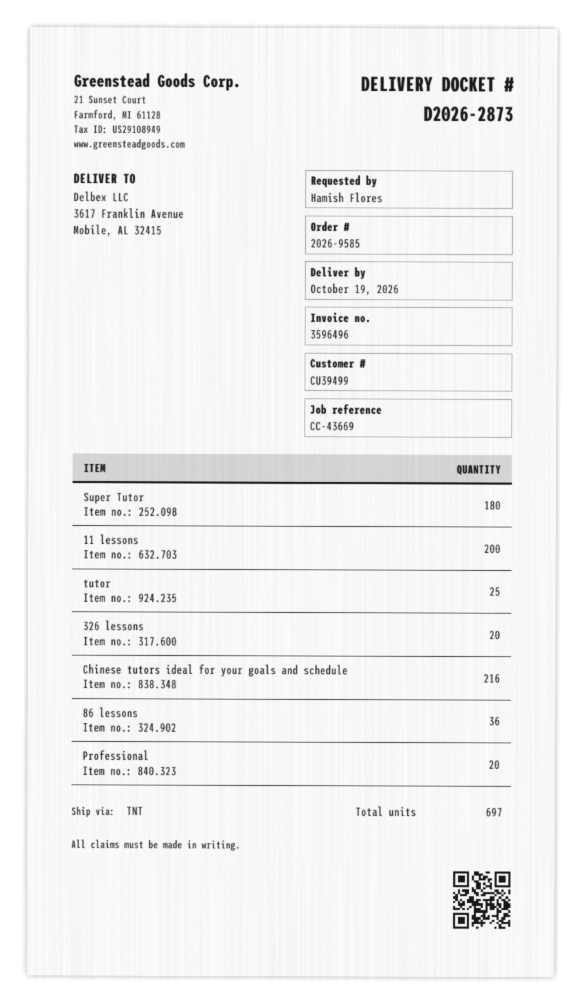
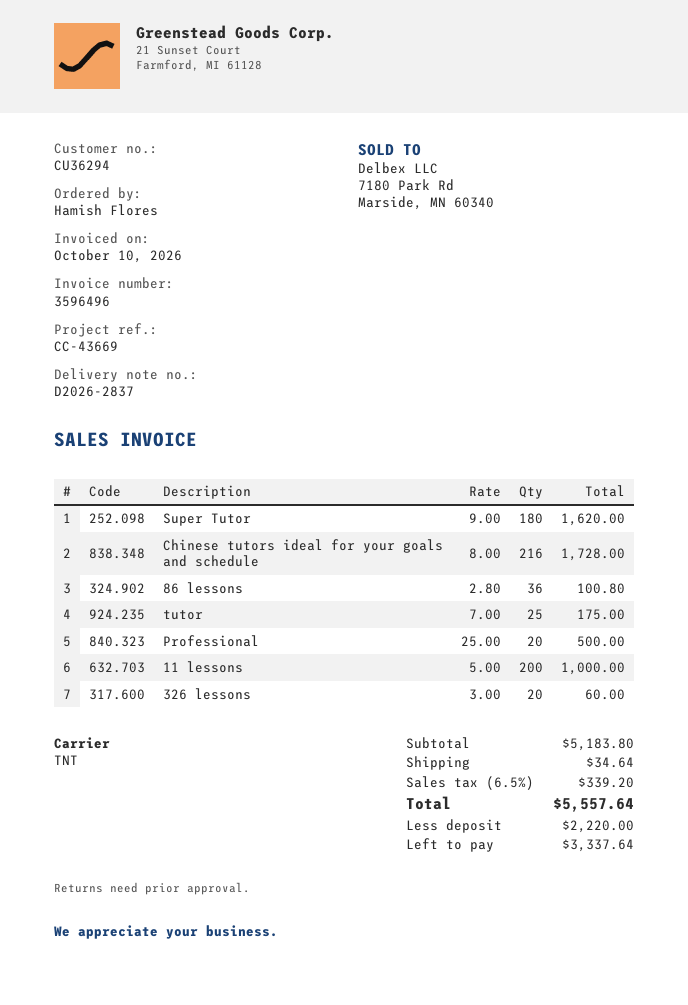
delivery note number: D2026-2873 -> D2026-2837
customer number: CU39499 -> CU36294

